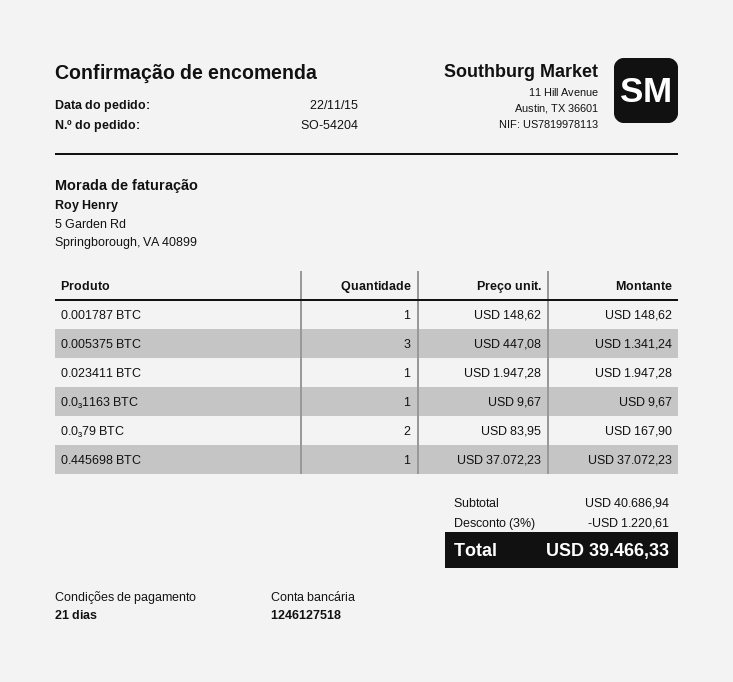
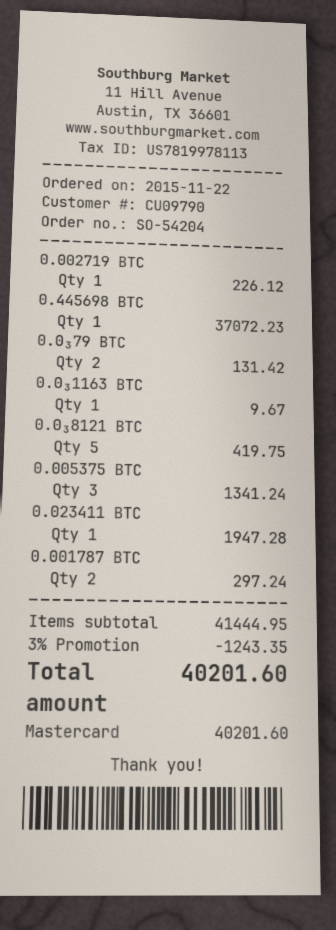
0.001787 BTC: 1 for 148.62 -> 2 for 297.24
0.0₃79 BTC: 2 for 167.90 -> 2 for 131.42
0.002719 BTC: none -> 1 for 226.12
0.0₃8121 BTC: none -> 5 for 419.75
subtotal: 40686.94 -> 41444.95
discount: 3% = 1220.61 -> 3% = 1243.35
total: 39466.33 -> 40201.60

